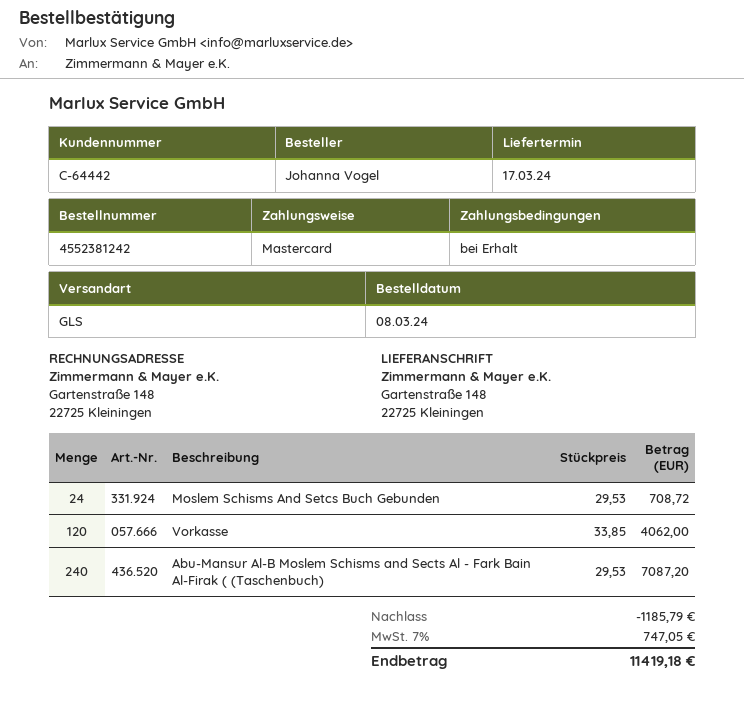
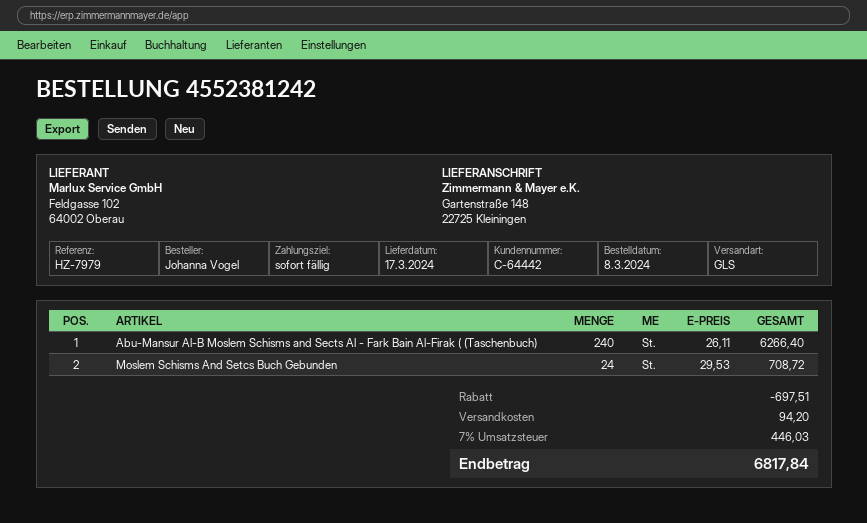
Vorkasse: 120 x 33.85 = 4062.00 -> none
Abu-Mansur Al-B Moslem Schisms and Sects Al - Fark Bain Al-Firak ( (Taschenbuch): 240 x 29.53 = 7087.20 -> 240 x 26.11 = 6266.40
discount: 1185.79 -> 697.51
shipping: none -> 94.20
tax: 7% = 747.05 -> 7% = 446.03
total: 11419.18 -> 6817.84

